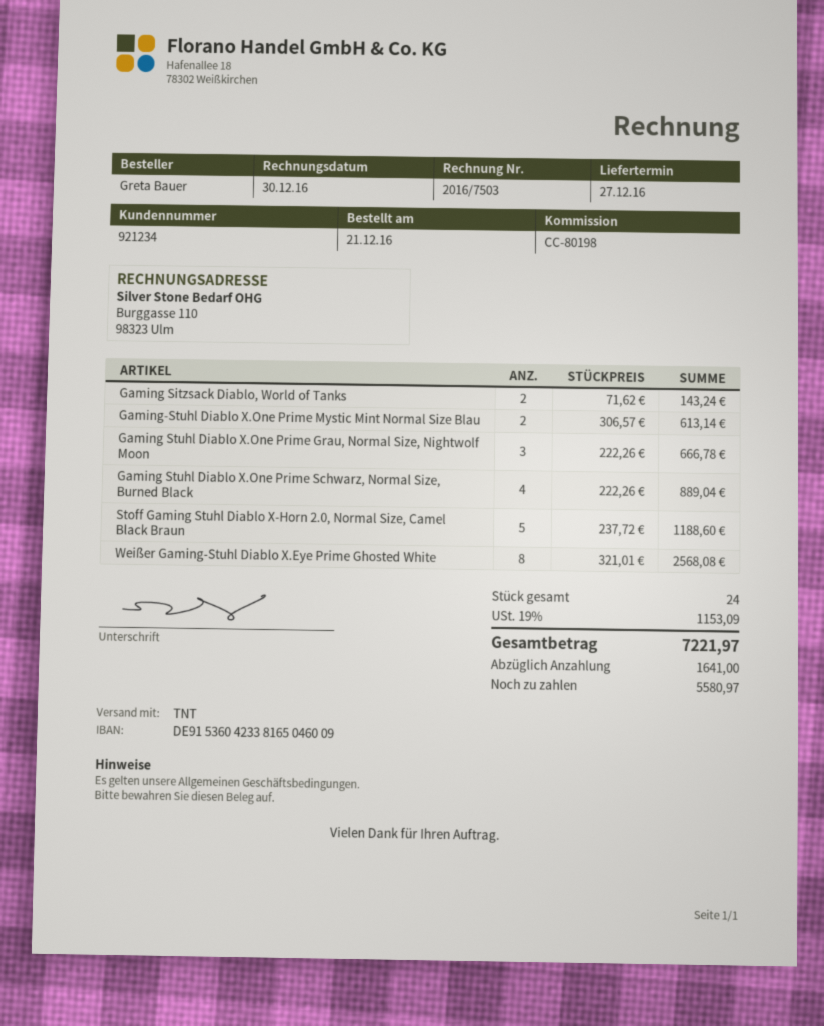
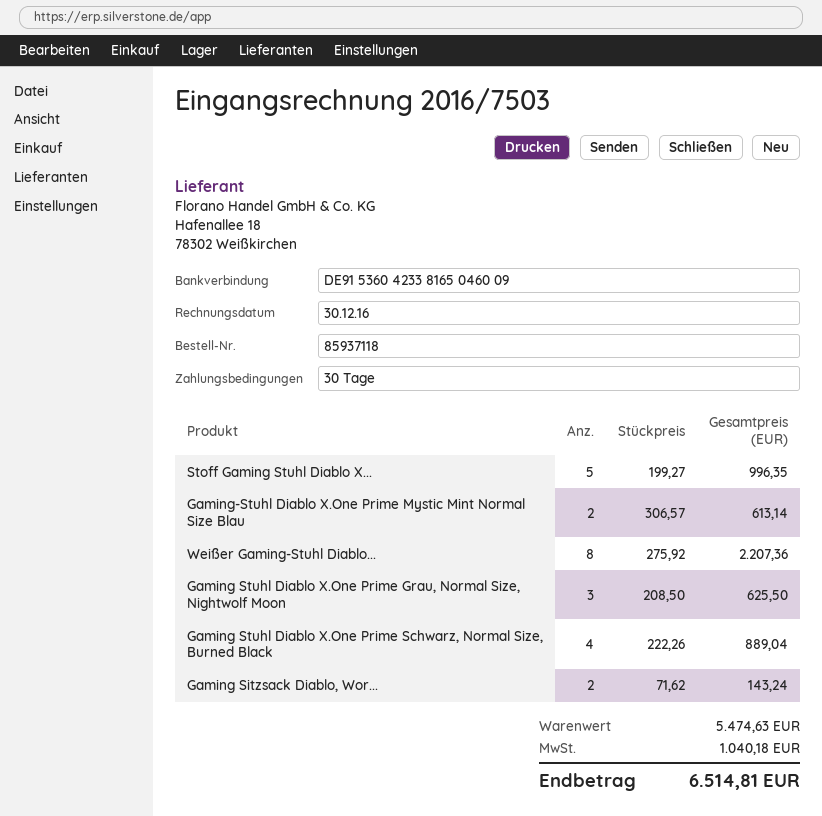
Gaming Stuhl Diablo X.One Prime Grau, Normal Size, Nightwolf Moon: 3 x 222.26 = 666.78 -> 3 x 208.50 = 625.50
Stoff Gaming Stuhl Diablo X-Horn 2.0, Normal Size, Camel Black Braun: 5 x 237.72 = 1188.60 -> 5 x 199.27 = 996.35
Weißer Gaming-Stuhl Diablo X.Eye Prime Ghosted White: 8 x 321.01 = 2568.08 -> 8 x 275.92 = 2207.36
tax: 1153.09 -> 1040.18
total: 7221.97 -> 6514.81

